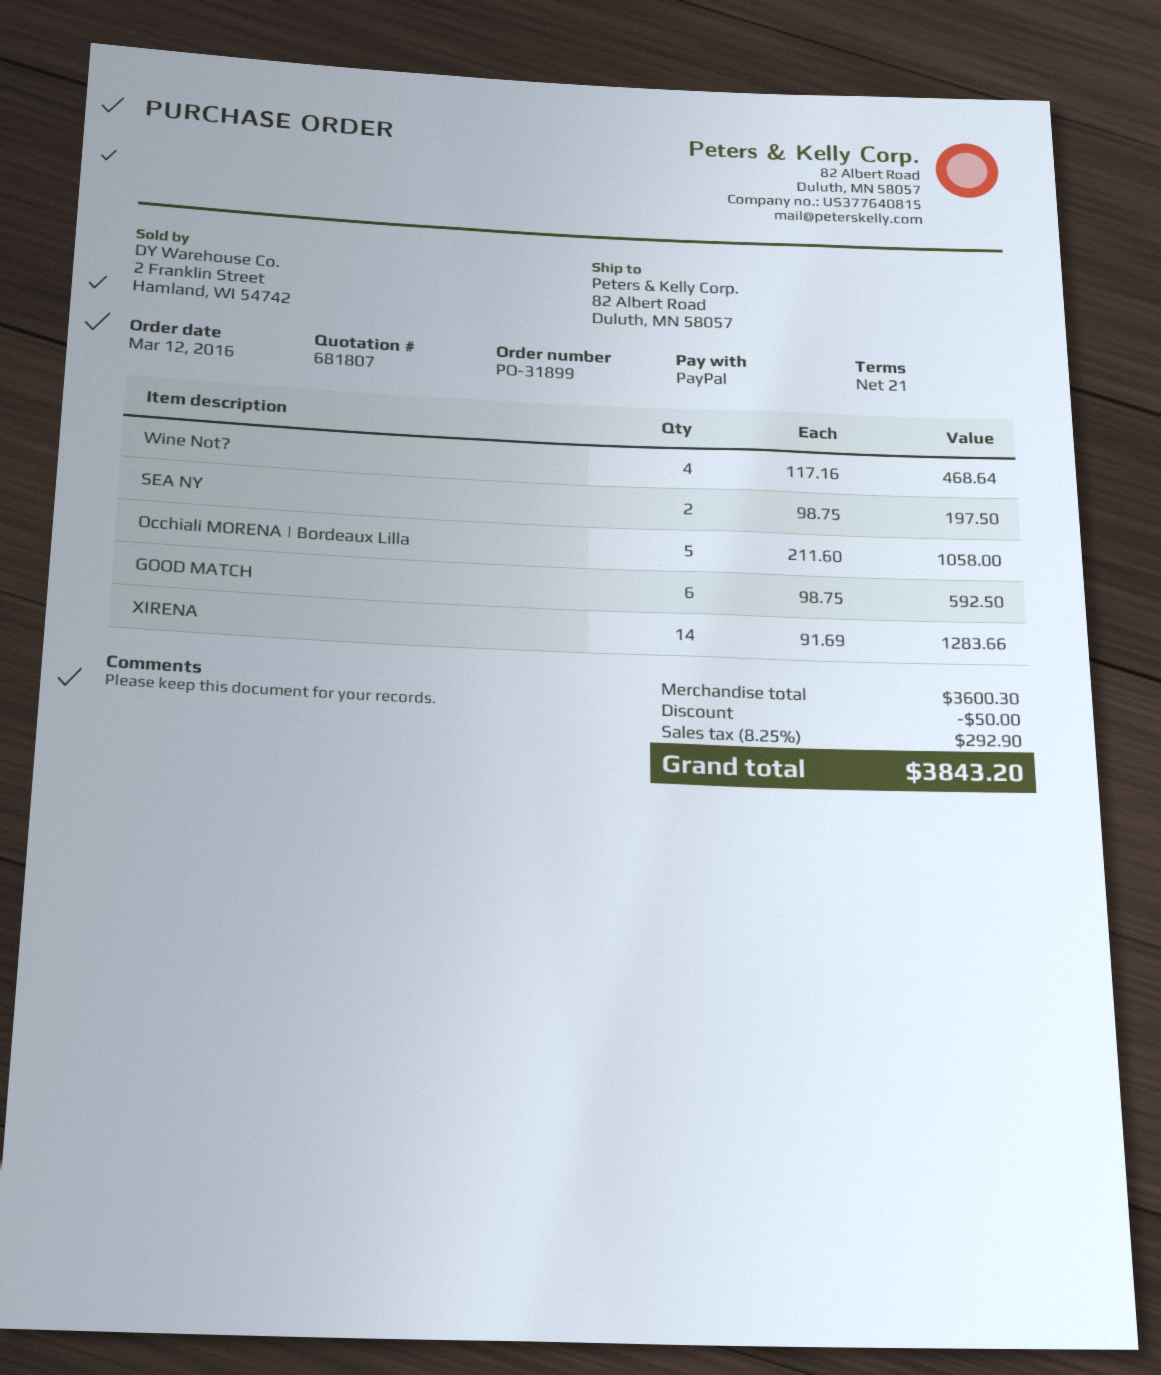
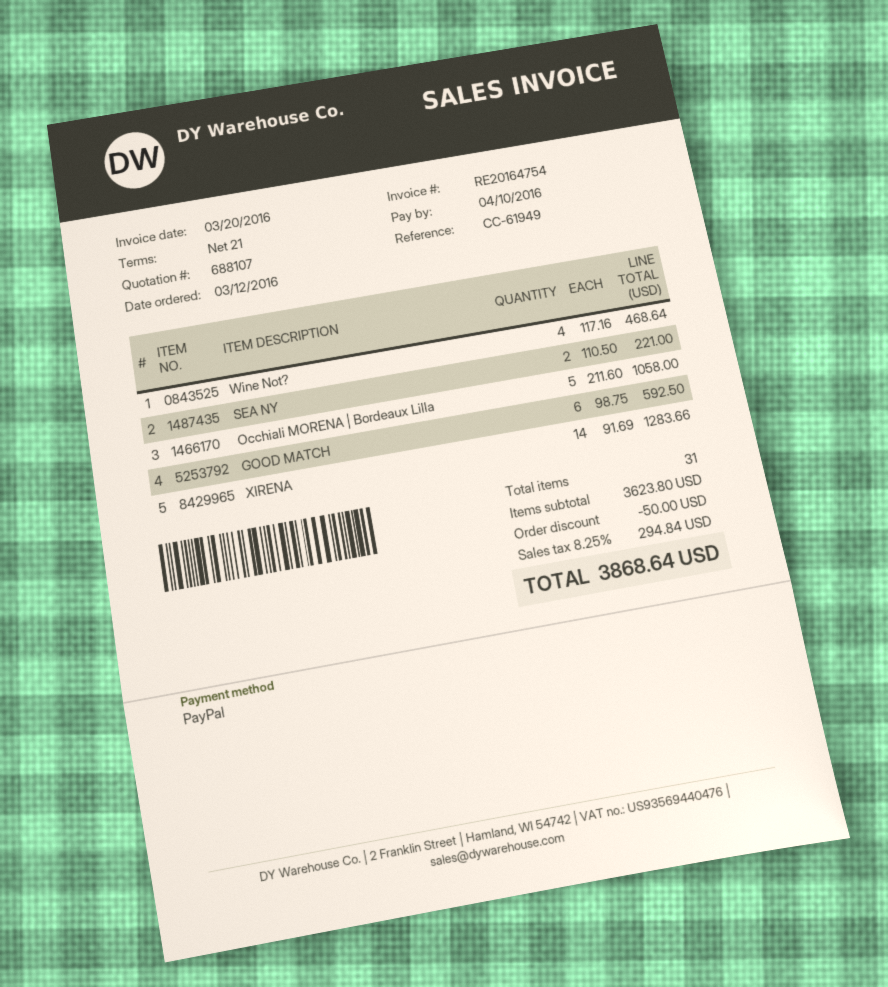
quote number: 681807 -> 688107
SEA NY: 2 x 98.75 = 197.50 -> 2 x 110.50 = 221.00
subtotal: 3600.30 -> 3623.80
tax: 8.25% = 292.90 -> 8.25% = 294.84
total: 3843.20 -> 3868.64

